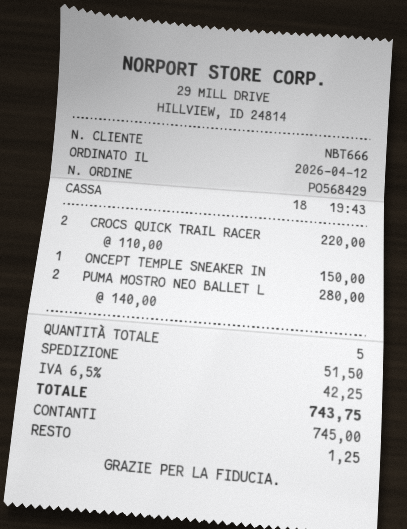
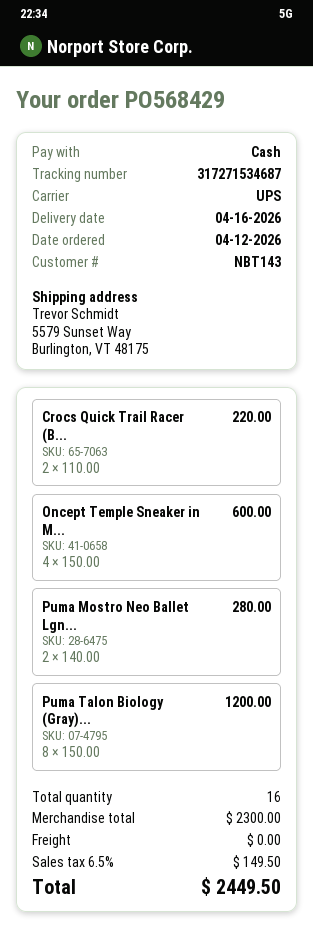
customer number: NBT666 -> NBT143
ONCEPT TEMPLE SNEAKER IN: 1 x 150.00 = 150.00 -> 4 x 150.00 = 600.00
Puma Talon Biology (Gray)...: none -> 8 x 150.00 = 1200.00
total quantity: 5 -> 16
shipping: 51.50 -> 0.00
tax: 6.5% = 42.25 -> 6.5% = 149.50
total: 743.75 -> 2449.50

